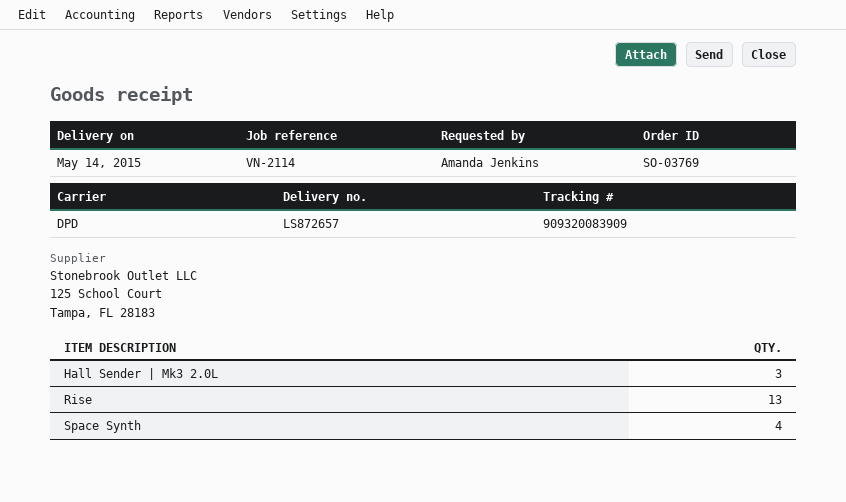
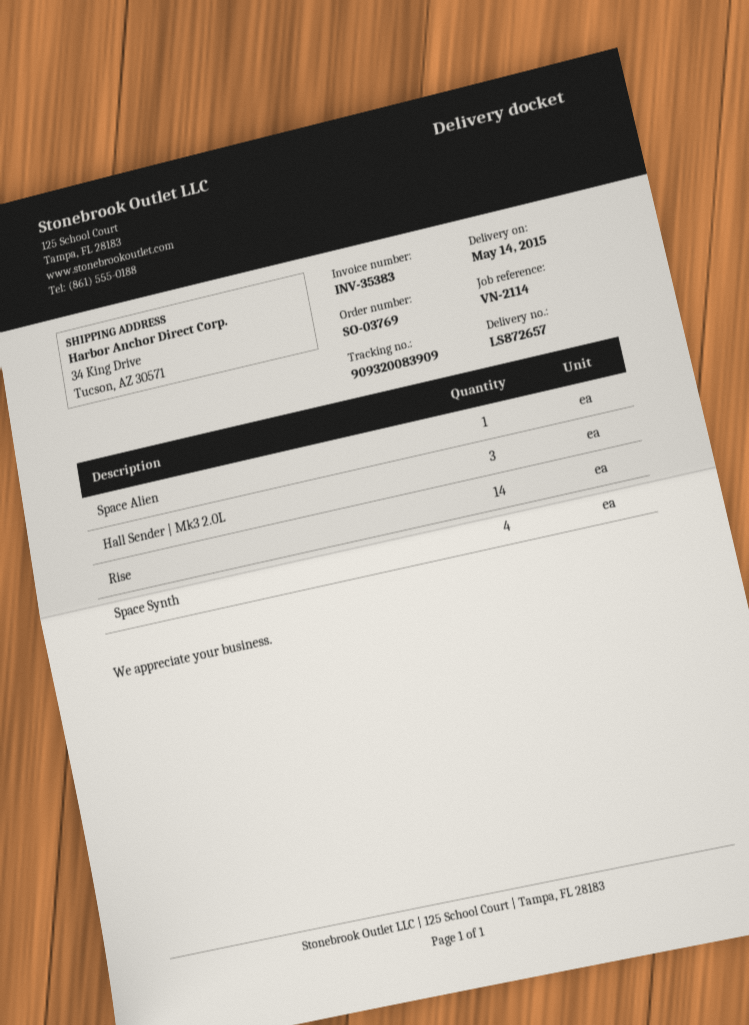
Rise: 13 -> 14
Space Alien: none -> 1

